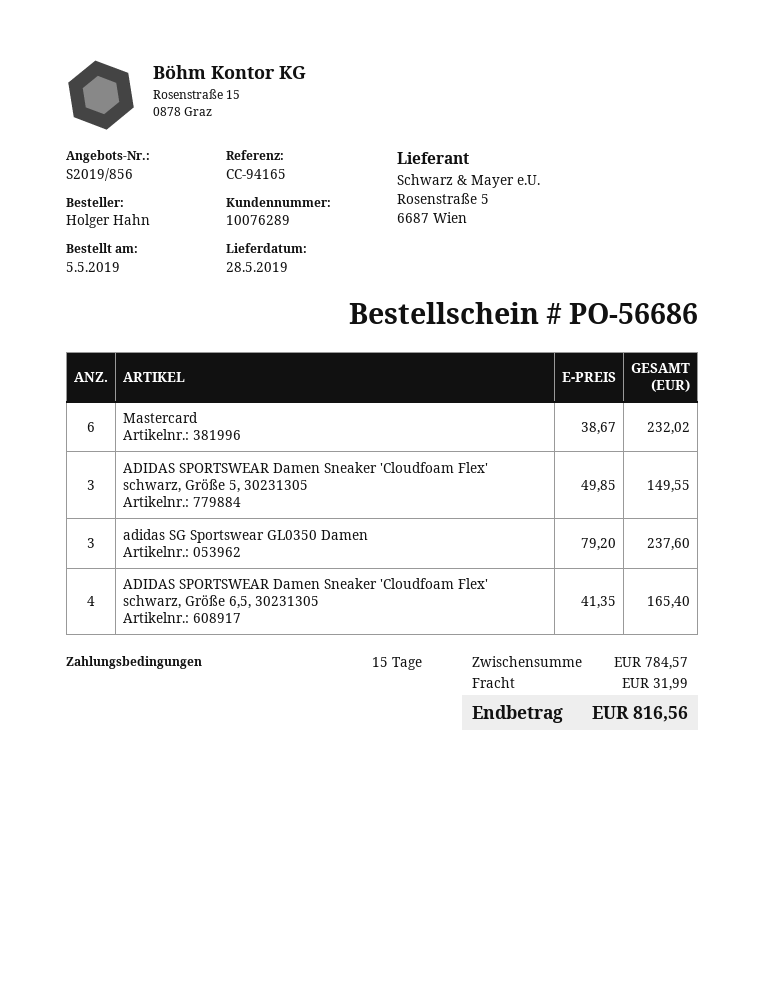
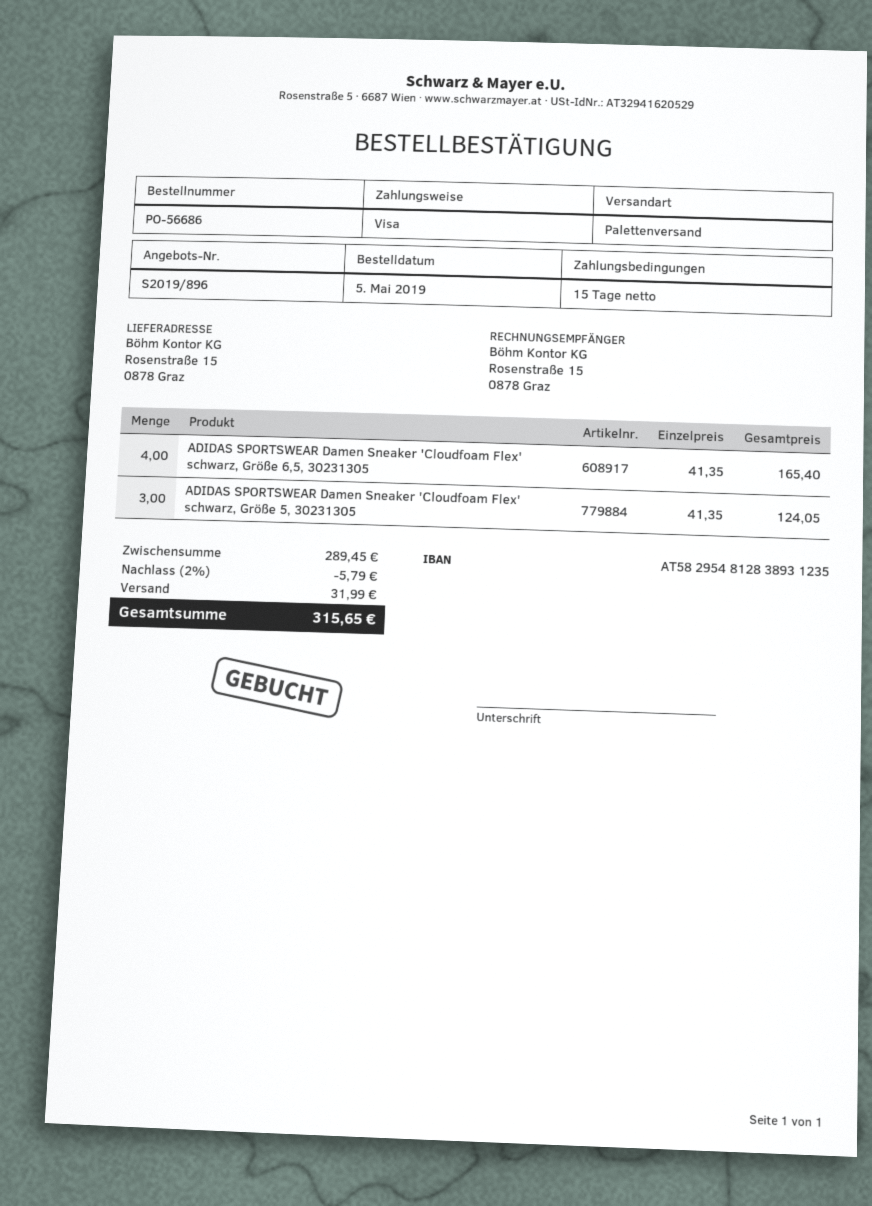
quote number: S2019/856 -> S2019/896
Mastercard: 6 x 38.67 = 232.02 -> none
ADIDAS SPORTSWEAR Damen Sneaker 'Cloudfoam Flex' schwarz, Größe 5, 30231305: 3 x 49.85 = 149.55 -> 3 x 41.35 = 124.05
adidas SG Sportswear GL0350 Damen: 3 x 79.20 = 237.60 -> none
subtotal: 784.57 -> 289.45
discount: none -> 2% = 5.79
total: 816.56 -> 315.65

